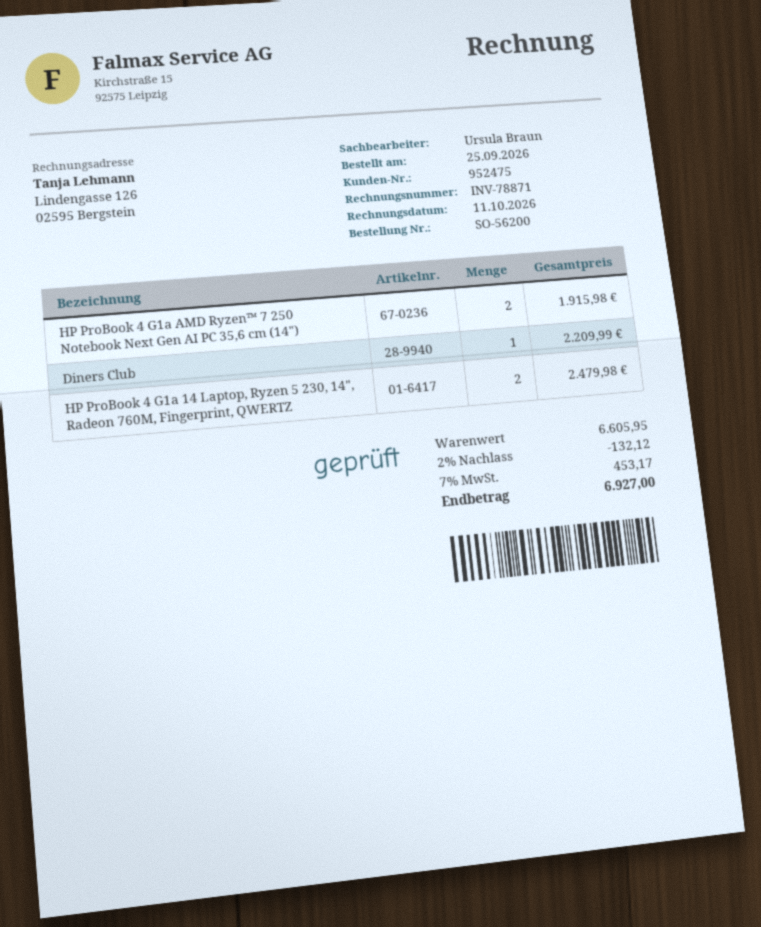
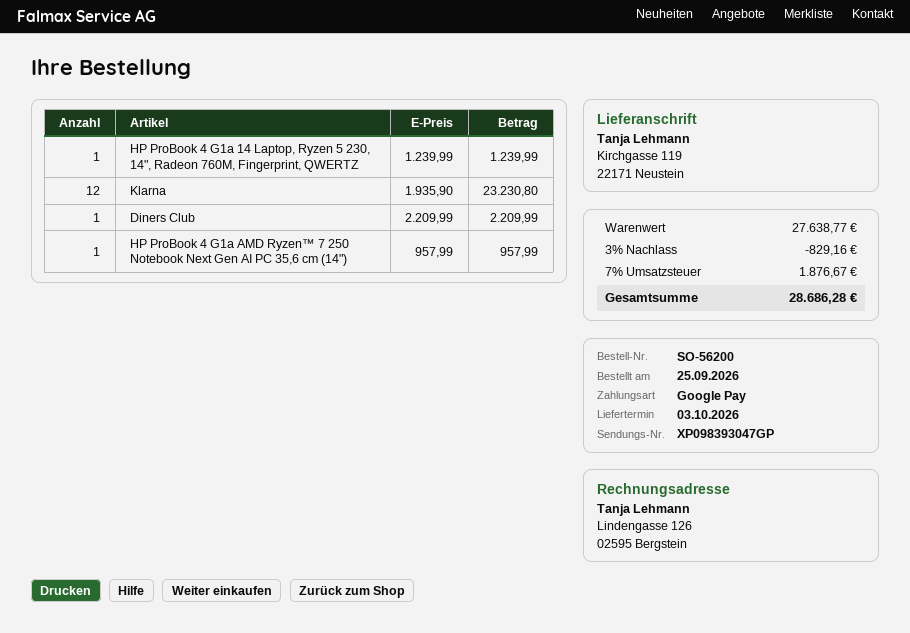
HP ProBook 4 G1a AMD Ryzen™ 7 250 Notebook Next Gen AI PC 35,6 cm (14"): 2 for 1915.98 -> 1 for 957.99
HP ProBook 4 G1a 14 Laptop, Ryzen 5 230, 14", Radeon 760M, Fingerprint, QWERTZ: 2 for 2479.98 -> 1 for 1239.99
Klarna: none -> 12 for 23230.80
subtotal: 6605.95 -> 27638.77
discount: 2% = 132.12 -> 3% = 829.16
tax: 7% = 453.17 -> 7% = 1876.67
total: 6927.00 -> 28686.28

